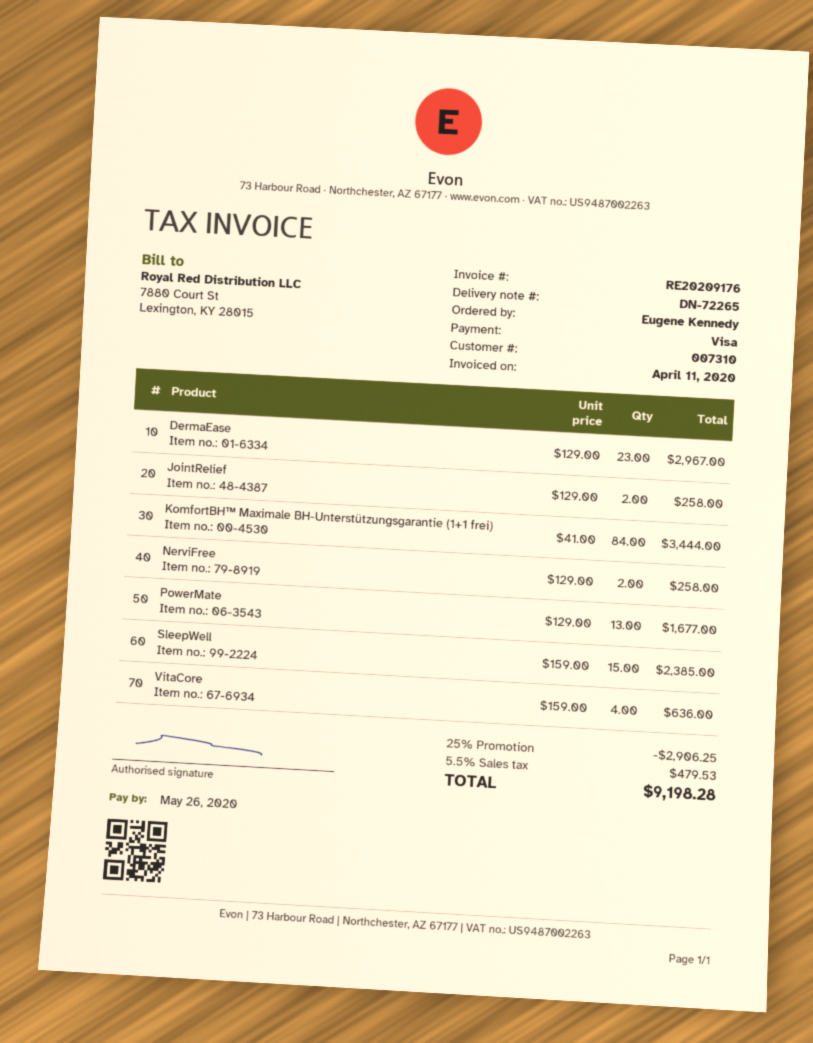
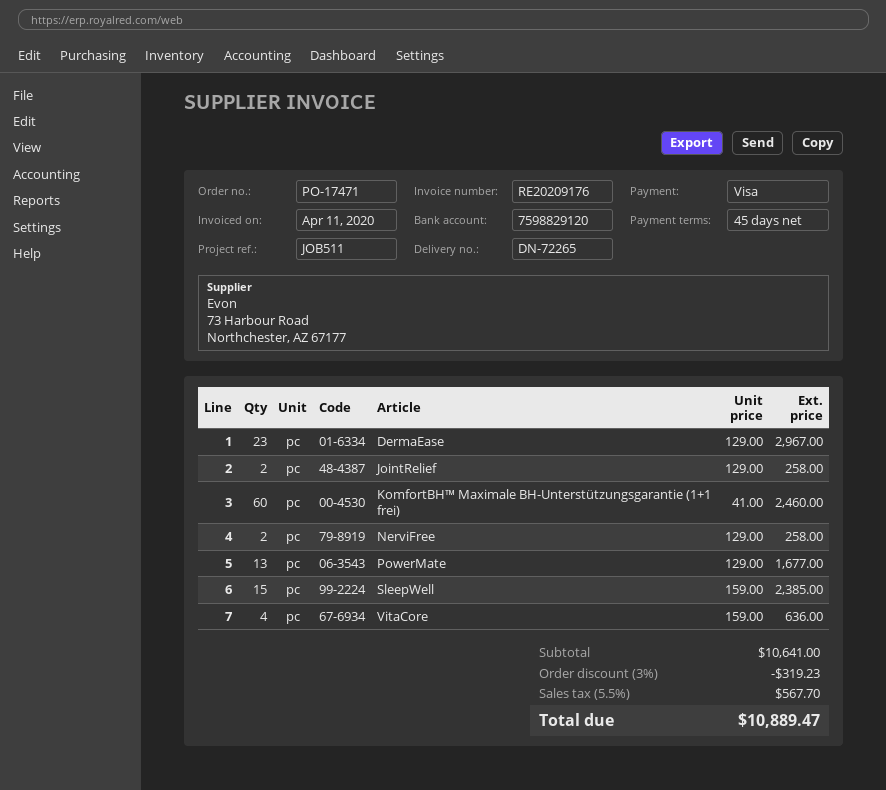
KomfortBH™ Maximale BH-Unterstützungsgarantie (1+1 frei): 84 x 41.00 = 3444.00 -> 60 x 41.00 = 2460.00
discount: 25% = 2906.25 -> 3% = 319.23
tax: 5.5% = 479.53 -> 5.5% = 567.70
total: 9198.28 -> 10889.47

